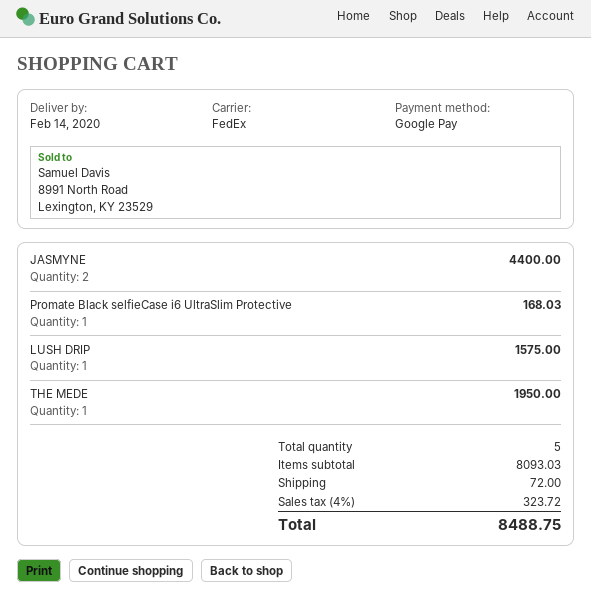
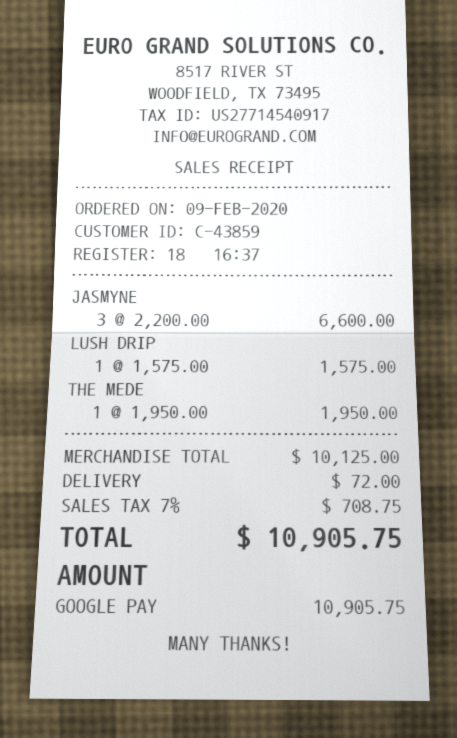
JASMYNE: 2 for 4400.00 -> 3 for 6600.00
Promate Black selfieCase i6 UltraSlim Protective: 1 for 168.03 -> none
subtotal: 8093.03 -> 10125.00
tax: 4% = 323.72 -> 7% = 708.75
total: 8488.75 -> 10905.75

